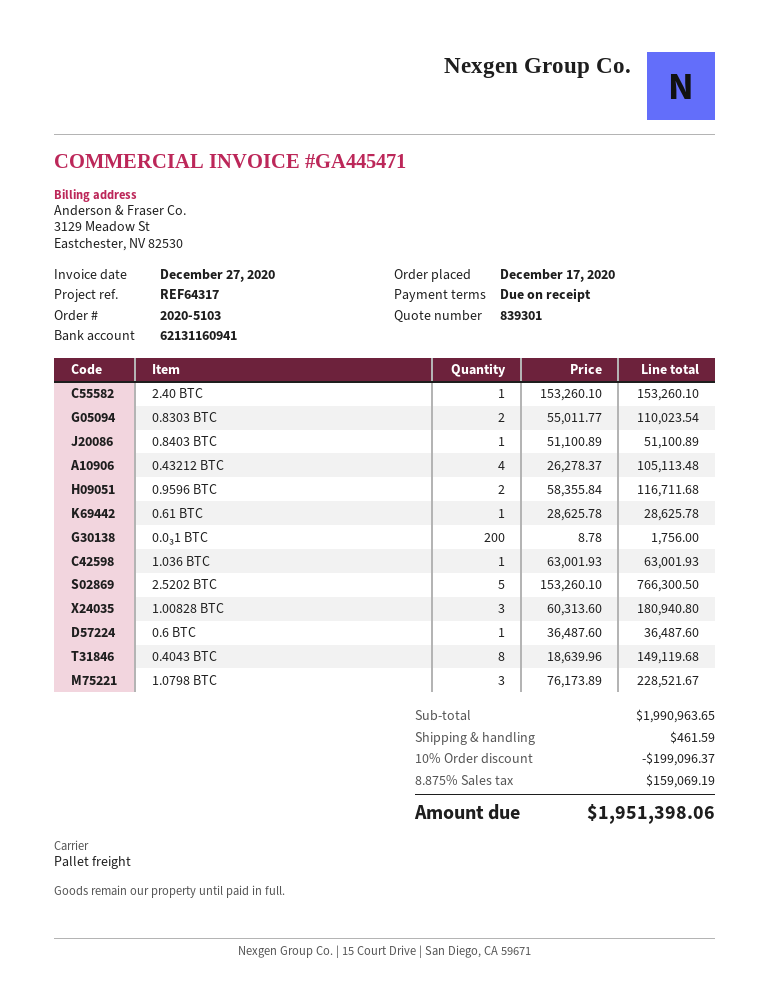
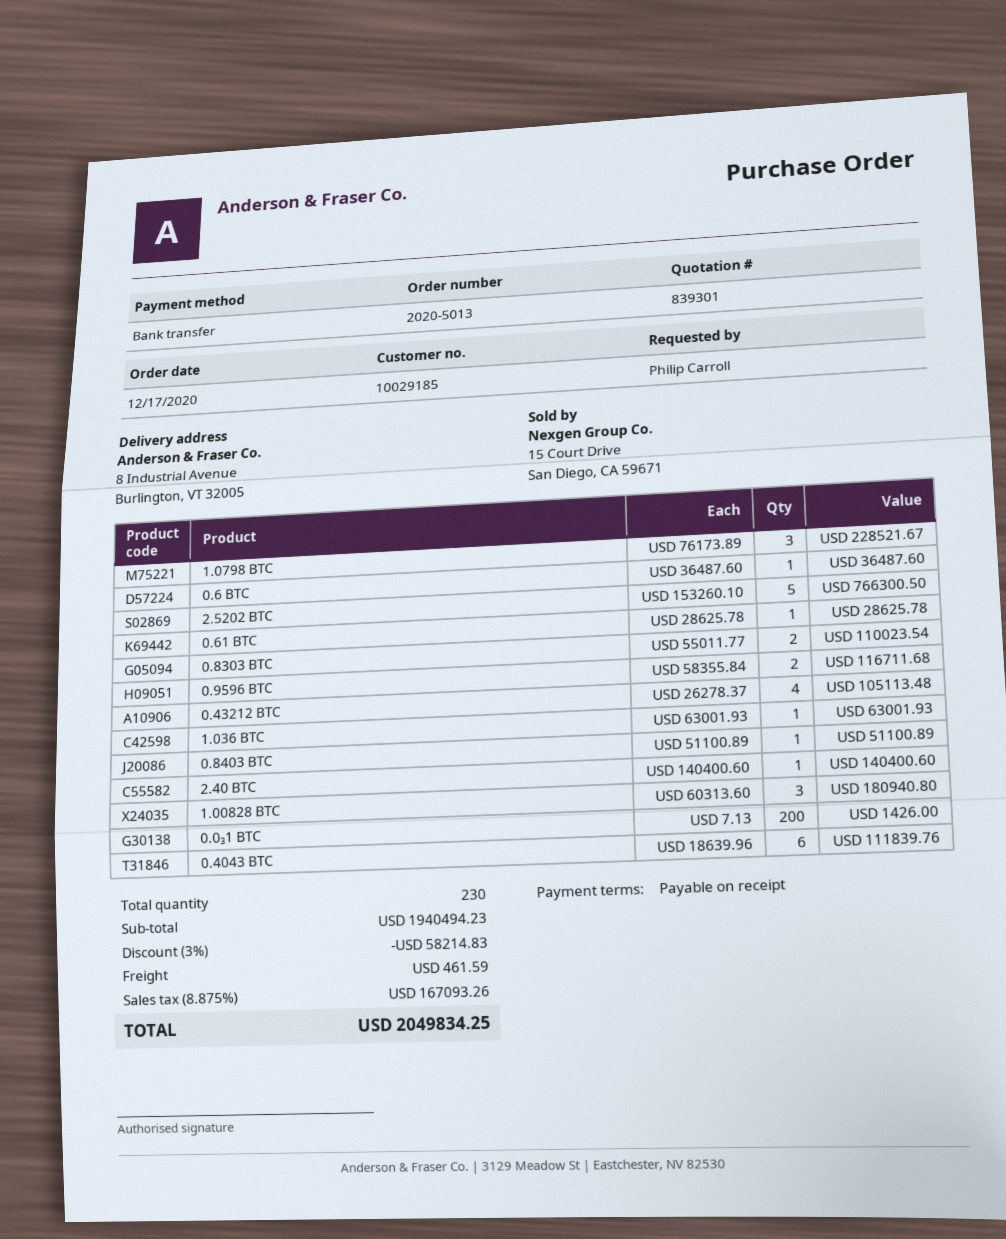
order number: 2020-5103 -> 2020-5013
2.40 BTC: 1 x 153260.10 = 153260.10 -> 1 x 140400.60 = 140400.60
0.0₃1 BTC: 200 x 8.78 = 1756.00 -> 200 x 7.13 = 1426.00
0.4043 BTC: 8 x 18639.96 = 149119.68 -> 6 x 18639.96 = 111839.76
subtotal: 1990963.65 -> 1940494.23
discount: 10% = 199096.37 -> 3% = 58214.83
tax: 8.875% = 159069.19 -> 8.875% = 167093.26
total: 1951398.06 -> 2049834.25

